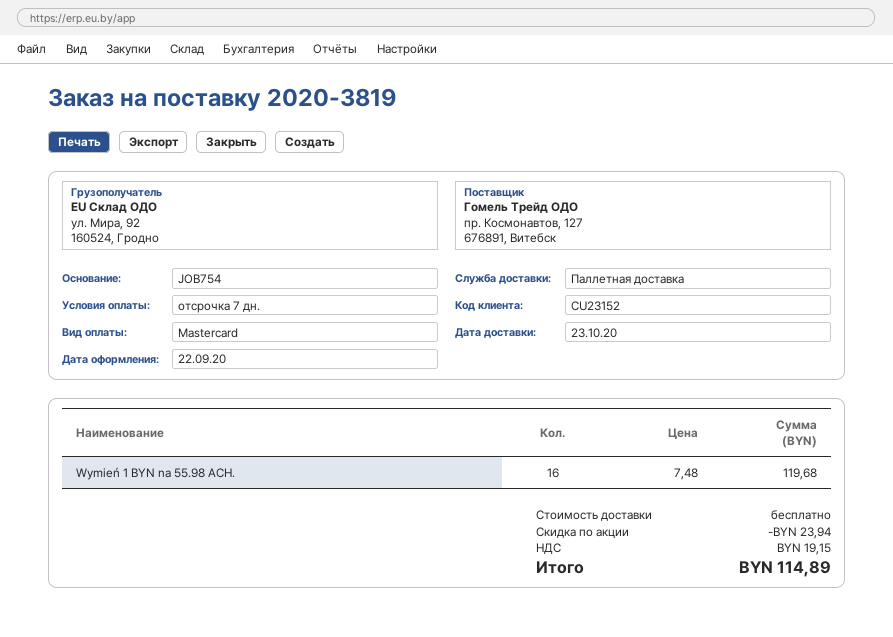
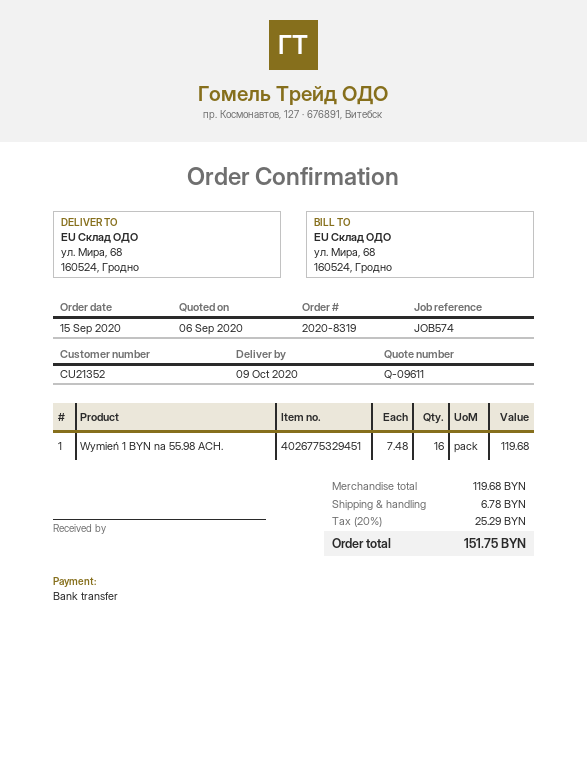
order number: 2020-3819 -> 2020-8319
order date: 2020-09-22 -> 2020-09-15
delivery date: 2020-10-23 -> 2020-10-09
customer number: CU23152 -> CU21352
reference: JOB754 -> JOB574
payment method: Mastercard -> bank transfer
ship to: ул. Мира, 92, 160524, Гродно -> ул. Мира, 68, 160524, Гродно
discount: 23.94 -> none
shipping: 0.00 -> 6.78
tax: 19.15 -> 25.29
total: 114.89 -> 151.75

